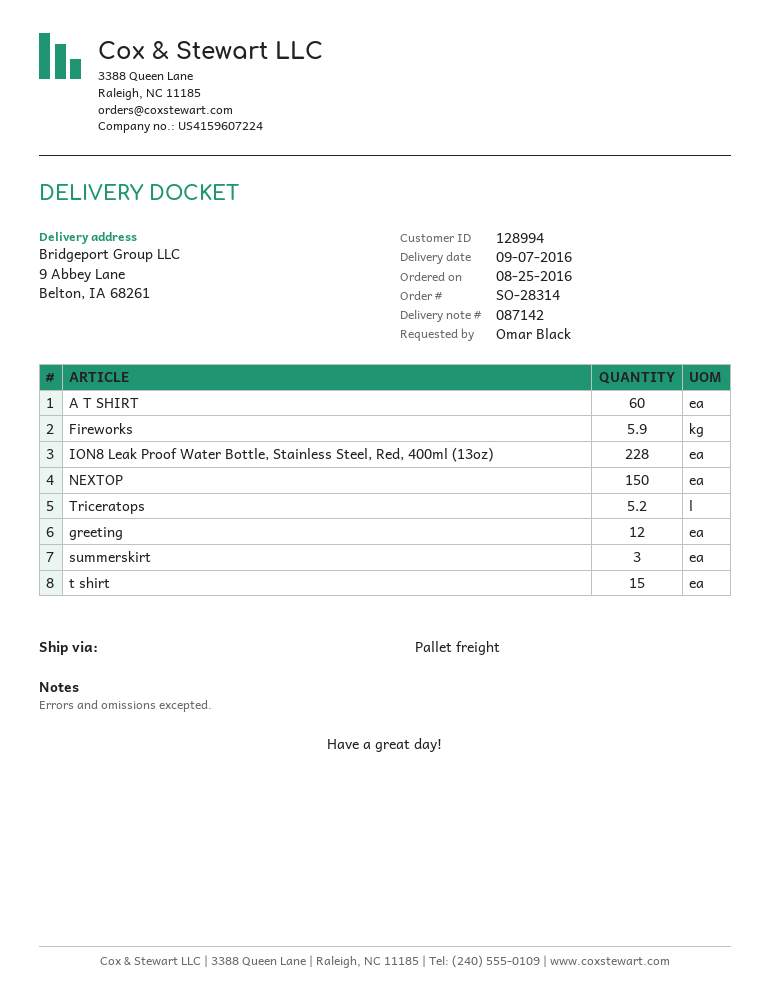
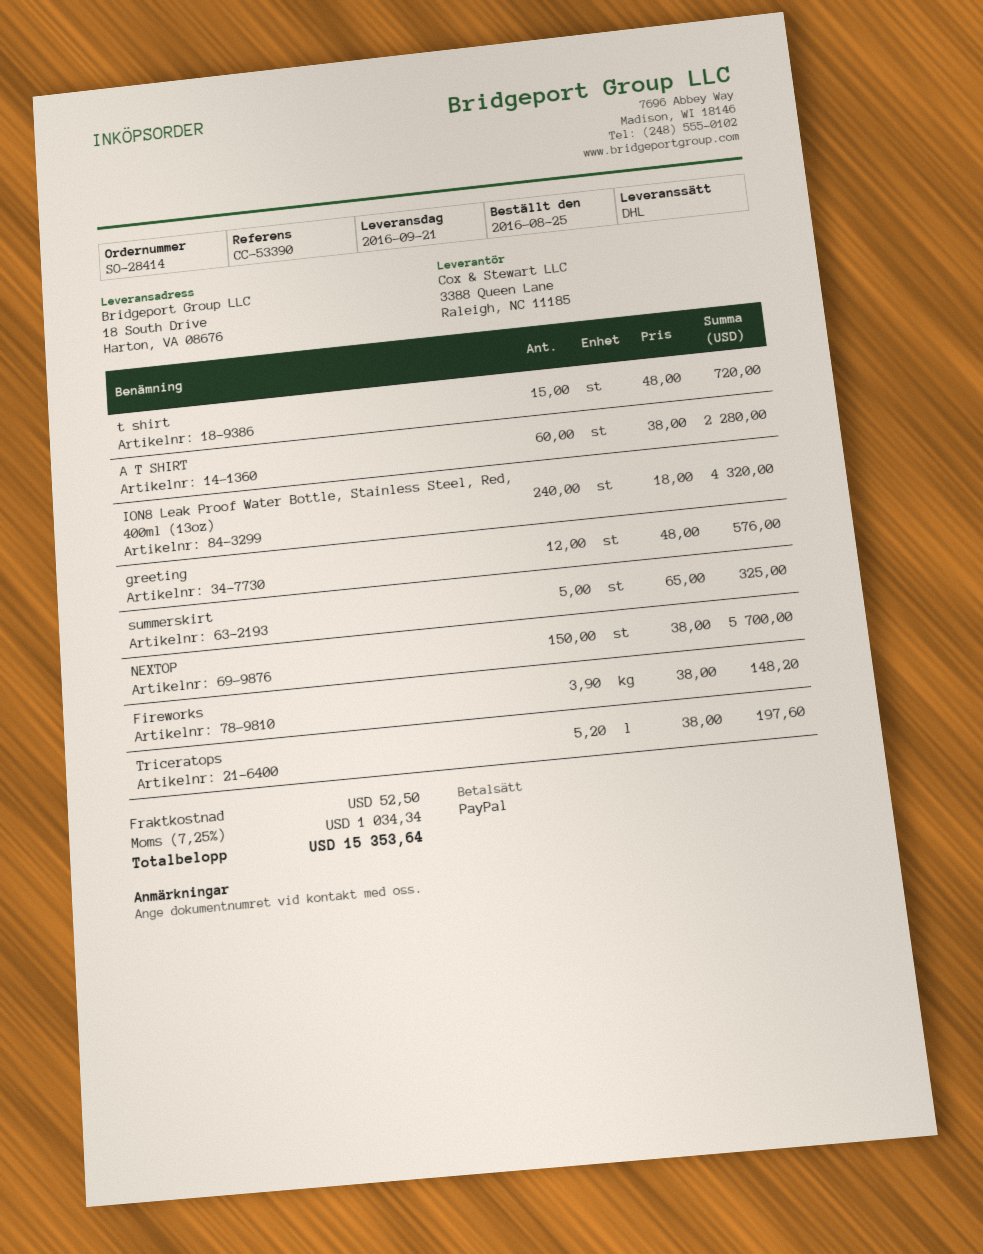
order number: SO-28314 -> SO-28414
delivery date: 2016-09-07 -> 2016-09-21
shipping method: pallet freight -> DHL
ship to: 9 Abbey Lane, Belton, IA 68261 -> 18 South Drive, Harton, VA 08676
Fireworks: 5.9 -> 3.9
ION8 Leak Proof Water Bottle, Stainless Steel, Red, 400ml (13oz): 228 -> 240
summerskirt: 3 -> 5

